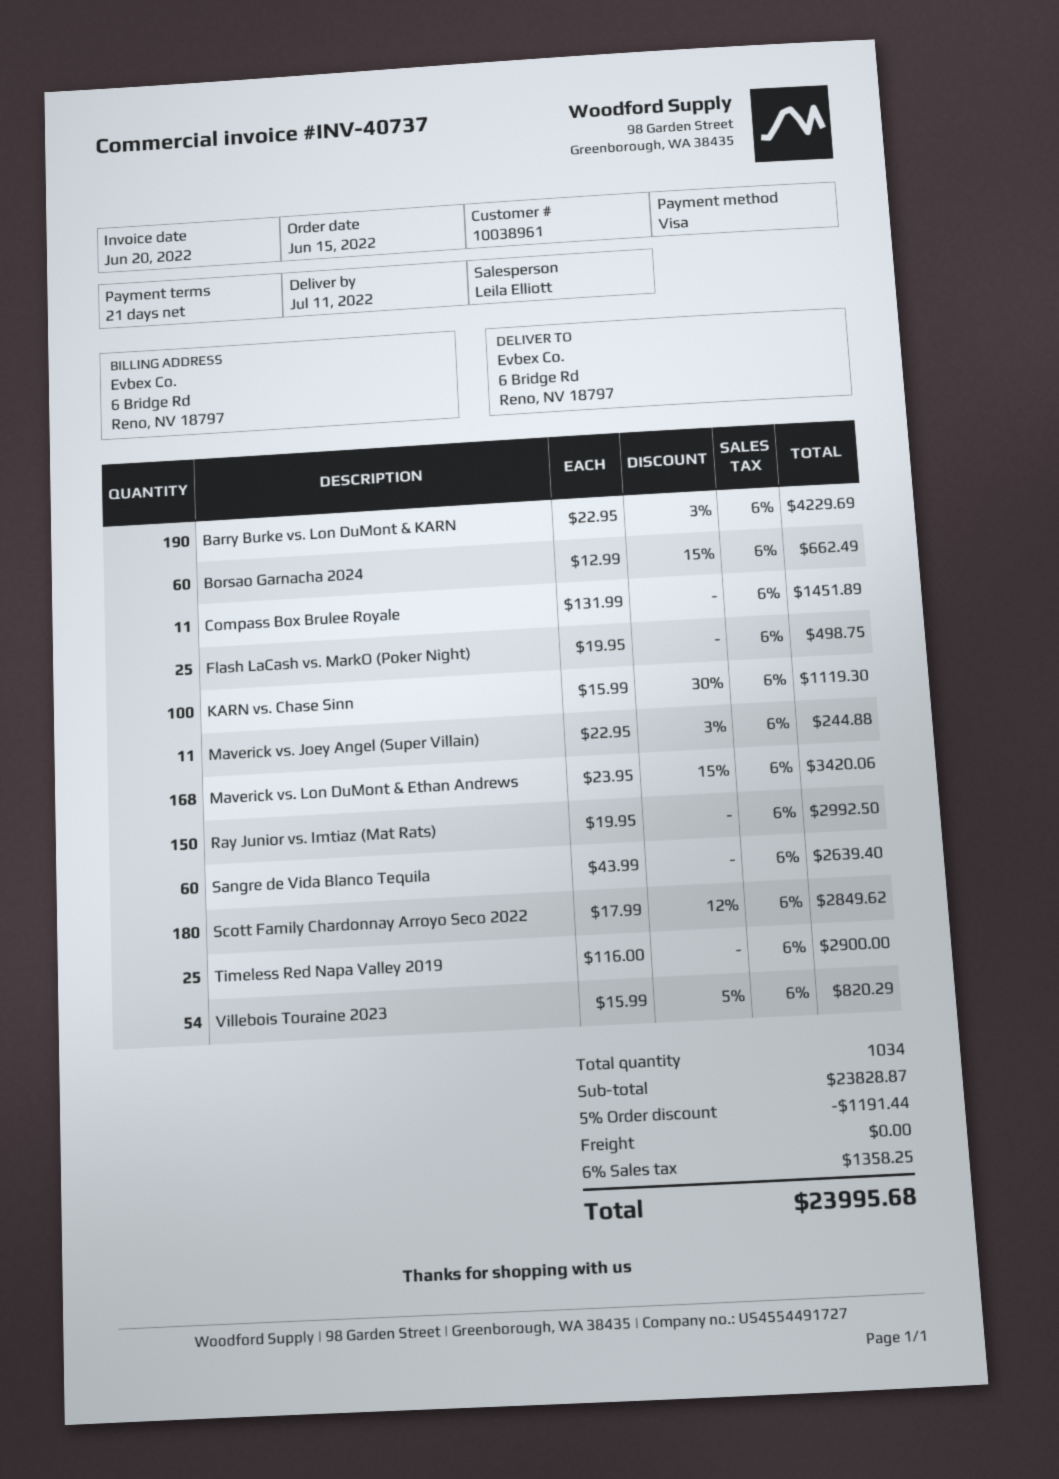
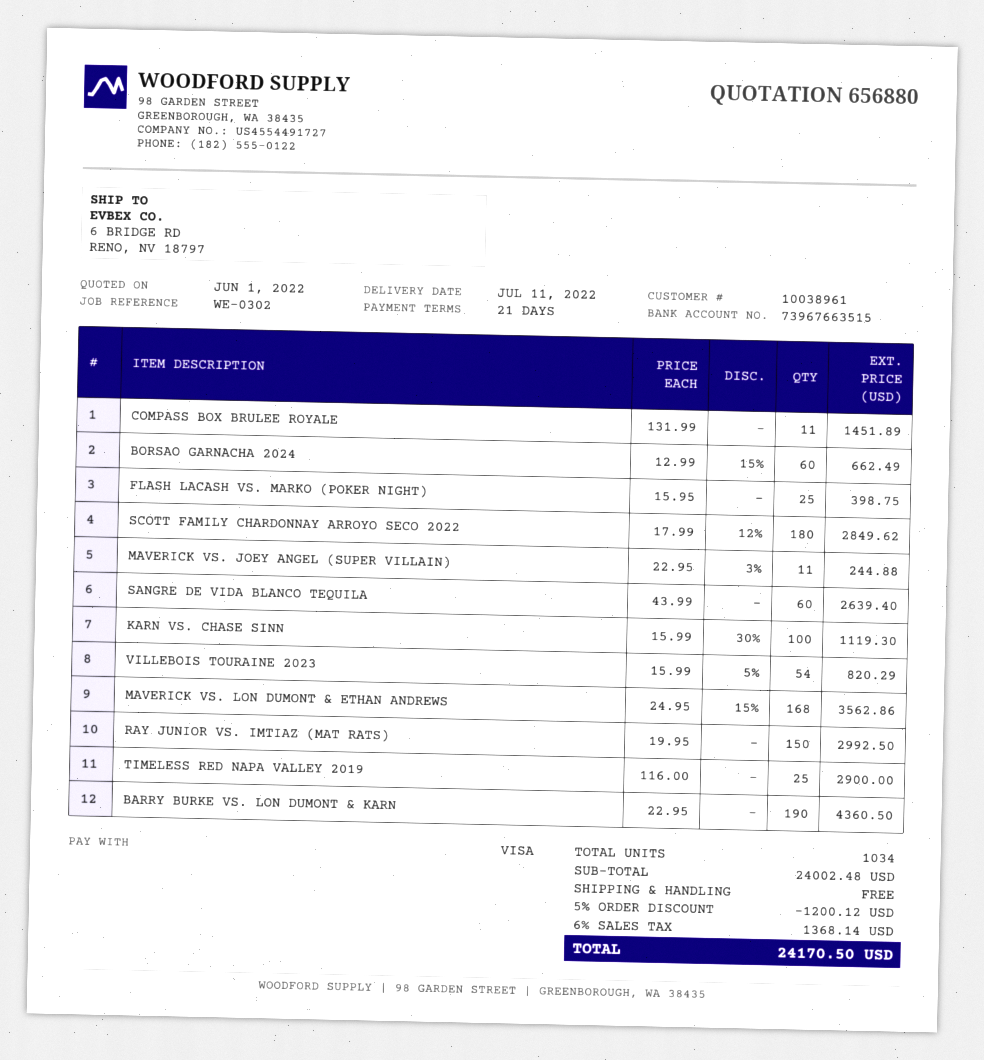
Barry Burke vs. Lon DuMont & KARN: 190 x 22.95 - 3% = 4229.69 -> 190 x 22.95 = 4360.50
Flash LaCash vs. MarkO (Poker Night): 25 x 19.95 = 498.75 -> 25 x 15.95 = 398.75
Maverick vs. Lon DuMont & Ethan Andrews: 168 x 23.95 - 15% = 3420.06 -> 168 x 24.95 - 15% = 3562.86
subtotal: 23828.87 -> 24002.48
discount: 5% = 1191.44 -> 5% = 1200.12
tax: 6% = 1358.25 -> 6% = 1368.14
total: 23995.68 -> 24170.50

